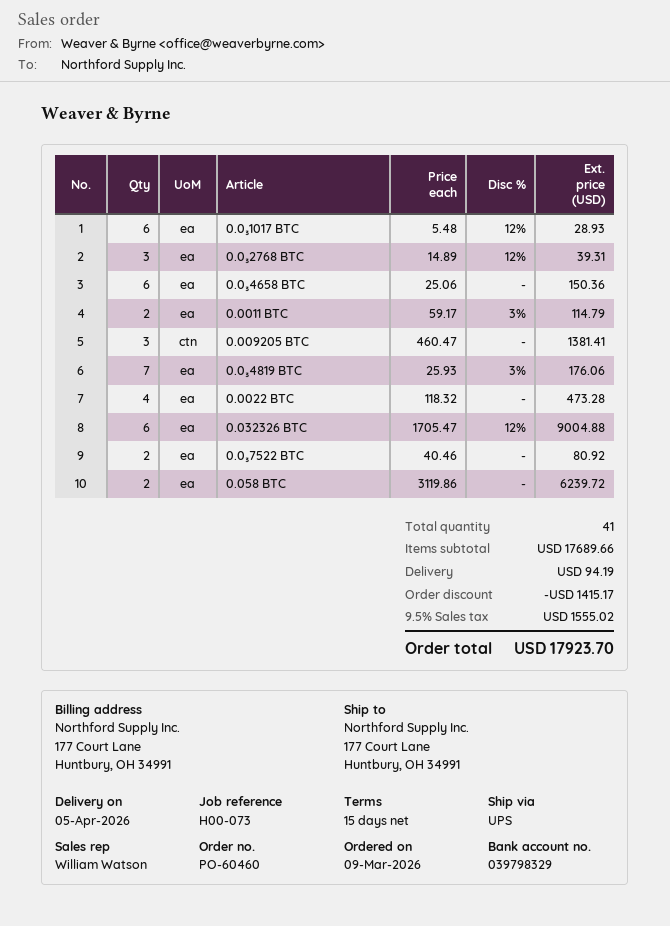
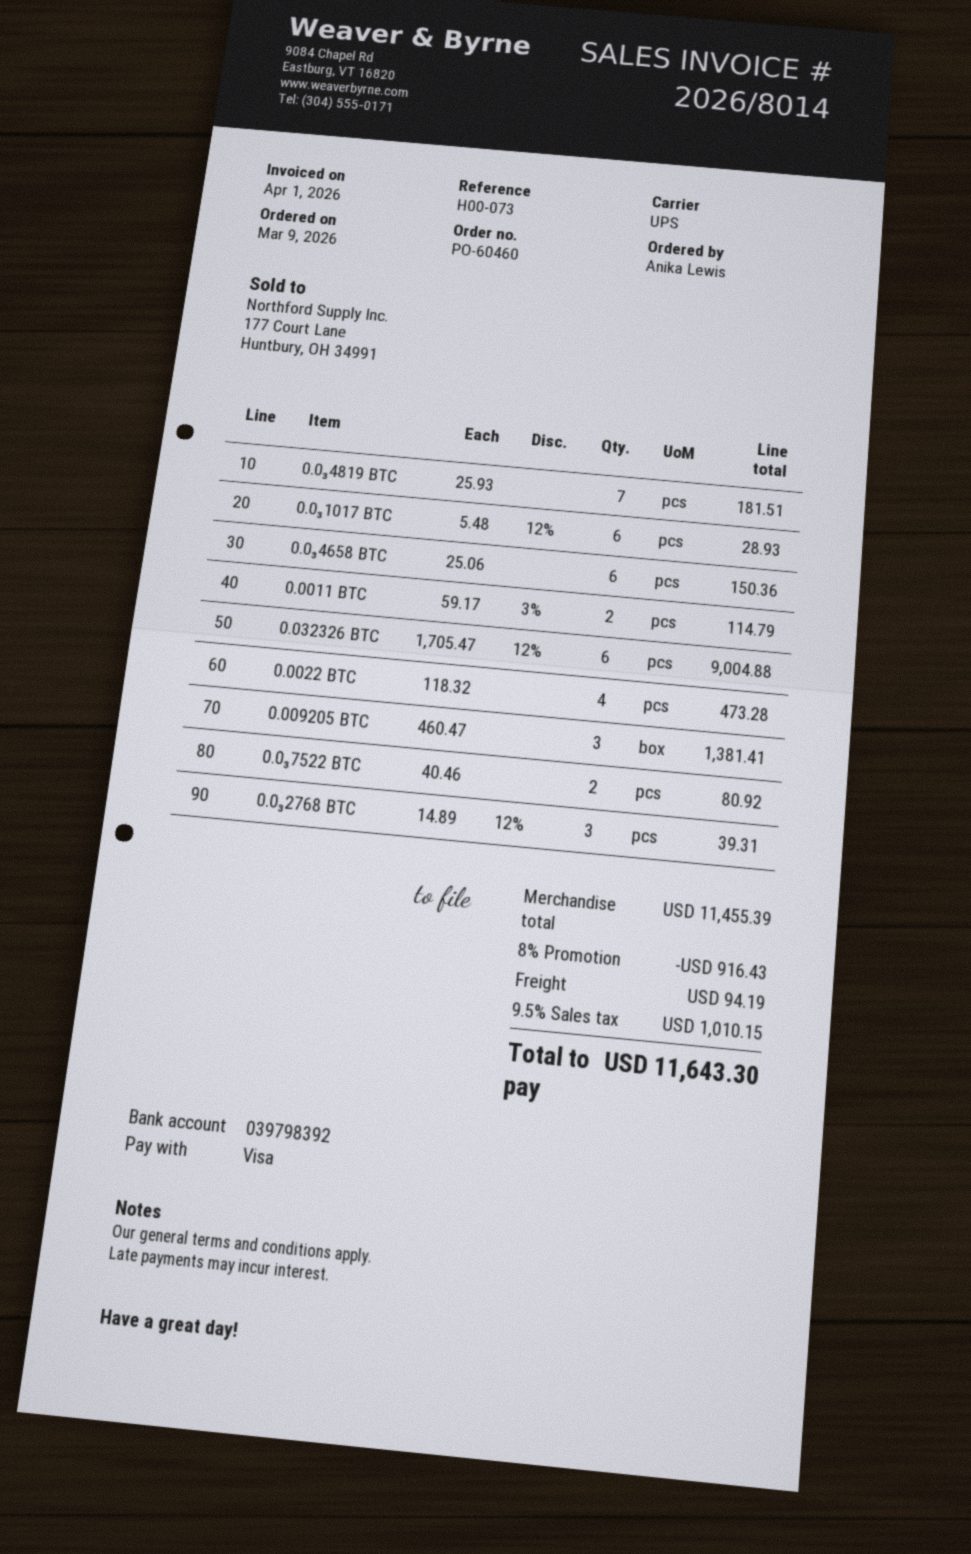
bank account: 039798329 -> 039798392
0.0₃4819 BTC: 7 x 25.93 - 3% = 176.06 -> 7 x 25.93 = 181.51
0.058 BTC: 2 x 3119.86 = 6239.72 -> none
subtotal: 17689.66 -> 11455.39
discount: 1415.17 -> 916.43
tax: 9.5% = 1555.02 -> 9.5% = 1010.15
total: 17923.70 -> 11643.30

